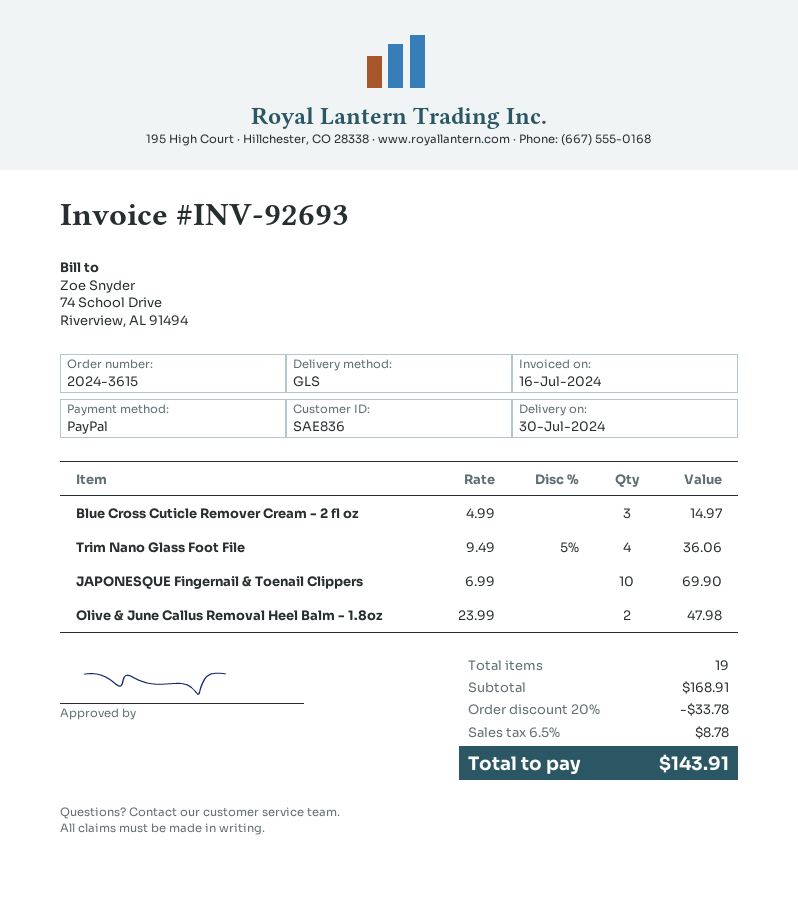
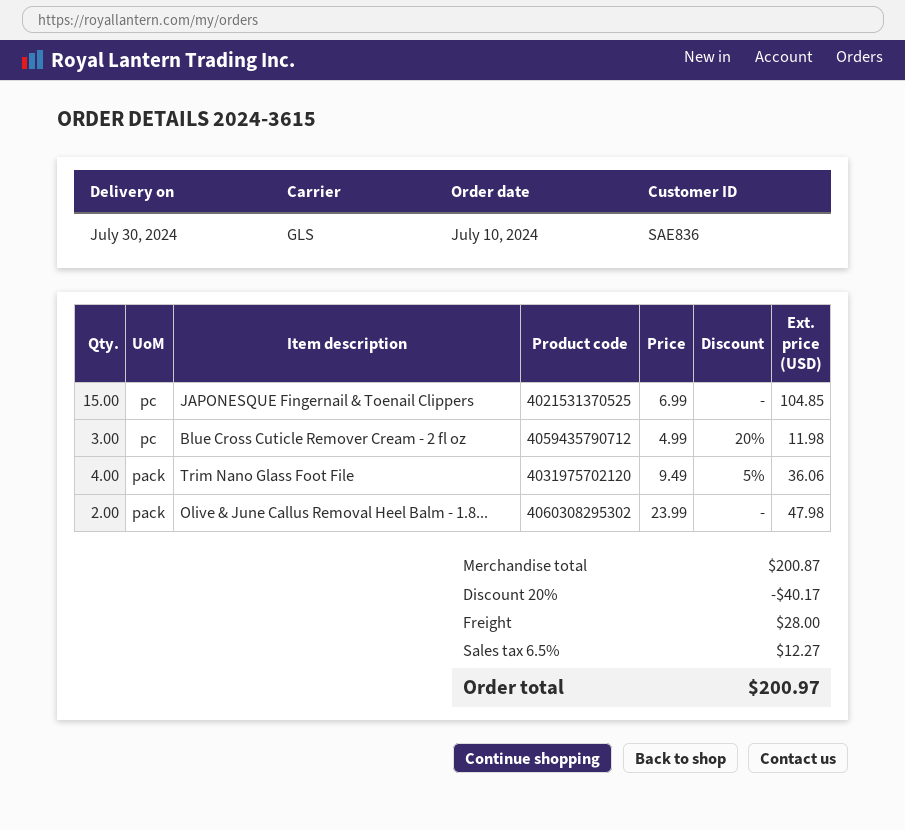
Blue Cross Cuticle Remover Cream - 2 fl oz: 3 x 4.99 = 14.97 -> 3 x 4.99 - 20% = 11.98
JAPONESQUE Fingernail & Toenail Clippers: 10 x 6.99 = 69.90 -> 15 x 6.99 = 104.85
subtotal: 168.91 -> 200.87
discount: 20% = 33.78 -> 20% = 40.17
shipping: none -> 28.00
tax: 6.5% = 8.78 -> 6.5% = 12.27
total: 143.91 -> 200.97

